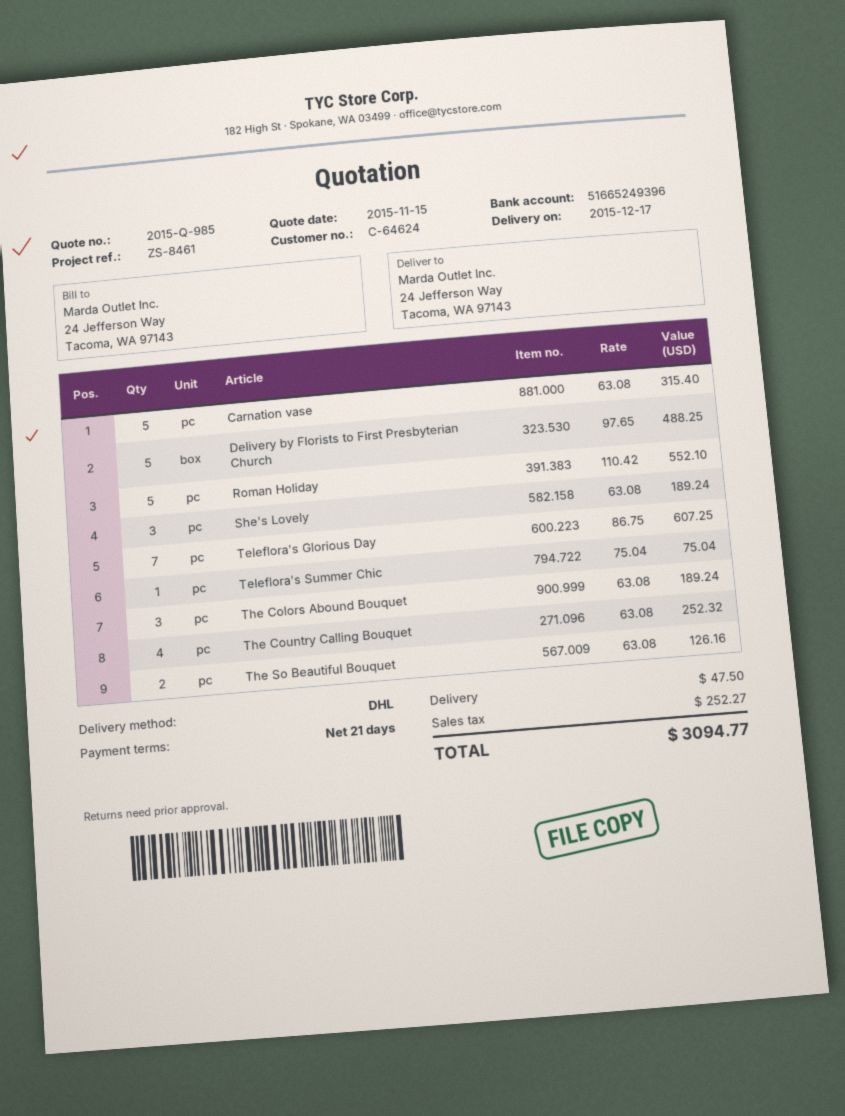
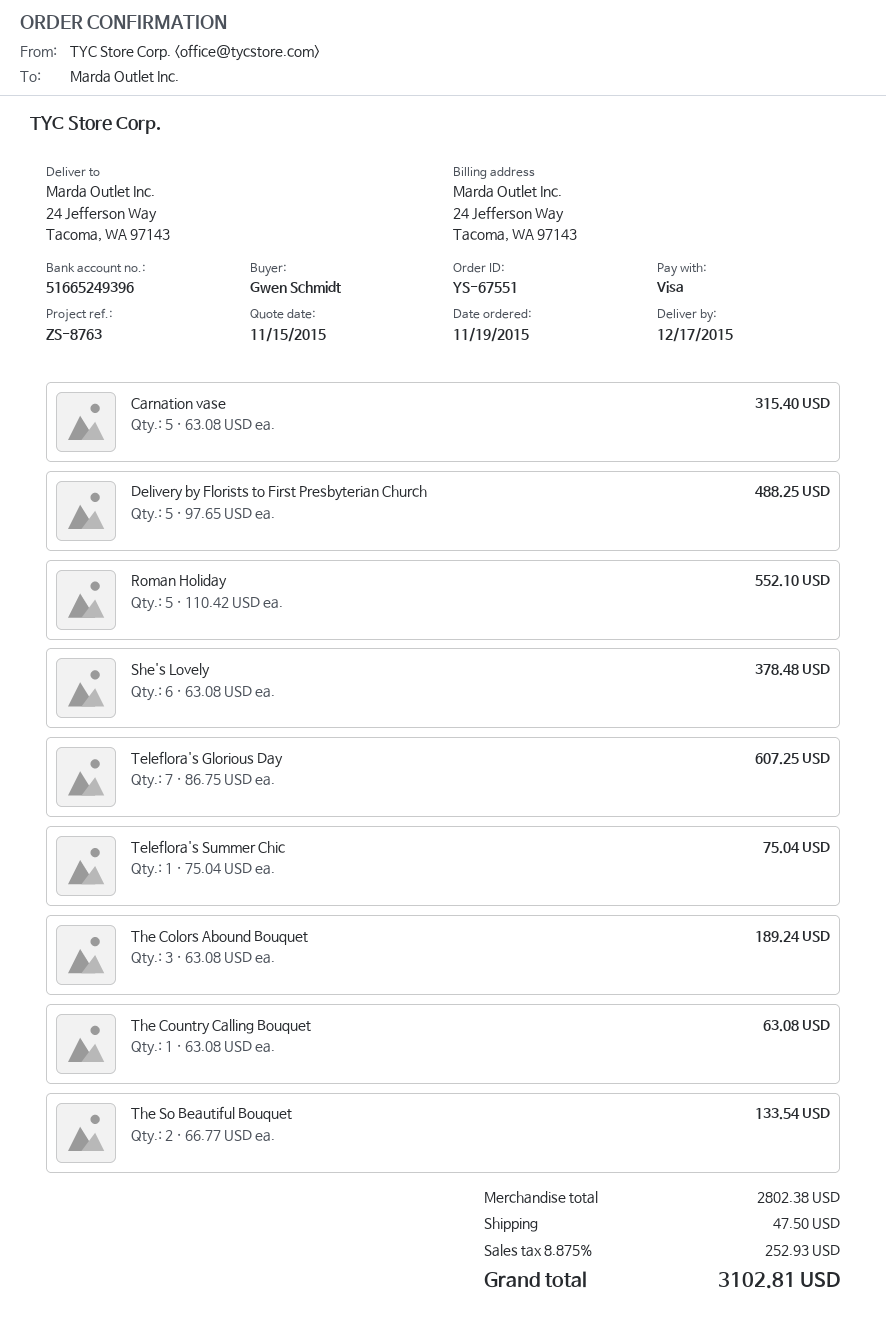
reference: ZS-8461 -> ZS-8763
She's Lovely: 3 x 63.08 = 189.24 -> 6 x 63.08 = 378.48
The Country Calling Bouquet: 4 x 63.08 = 252.32 -> 1 x 63.08 = 63.08
The So Beautiful Bouquet: 2 x 63.08 = 126.16 -> 2 x 66.77 = 133.54
tax: 252.27 -> 252.93
total: 3094.77 -> 3102.81

